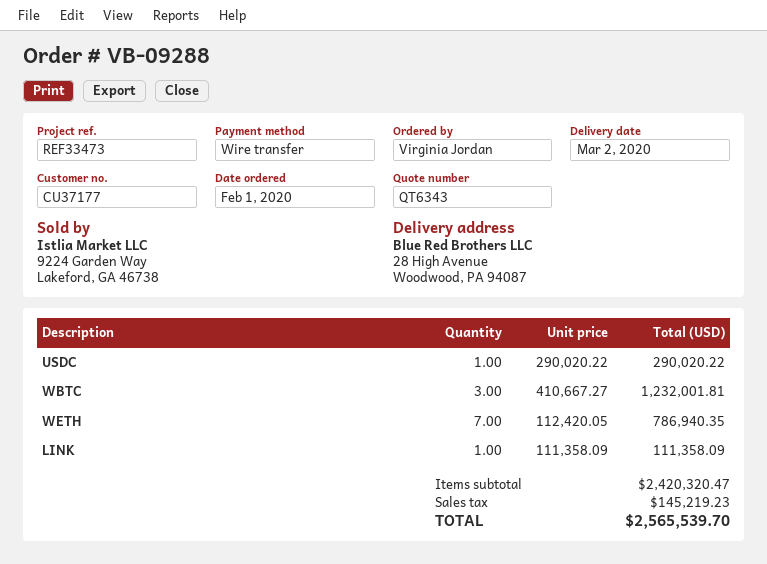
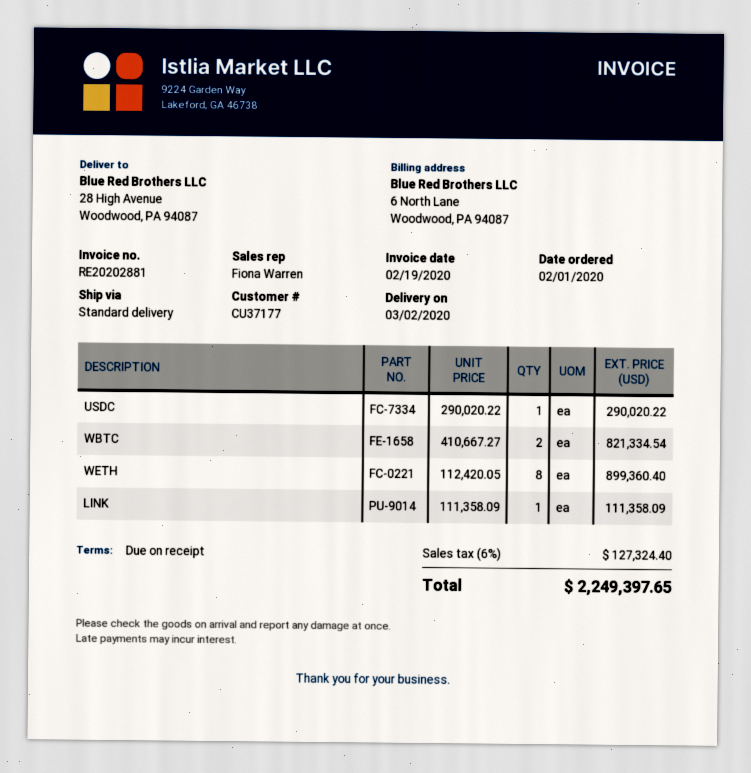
WBTC: 3 x 410667.27 = 1232001.81 -> 2 x 410667.27 = 821334.54
WETH: 7 x 112420.05 = 786940.35 -> 8 x 112420.05 = 899360.40
tax: 145219.23 -> 127324.40
total: 2565539.70 -> 2249397.65

